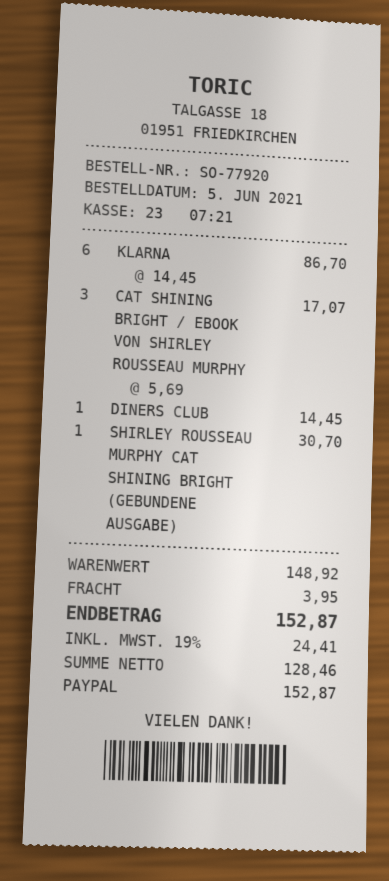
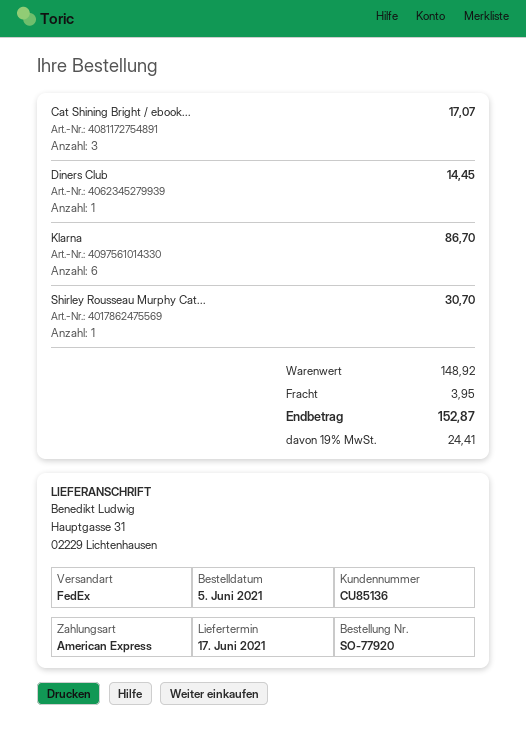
payment method: PayPal -> American Express

